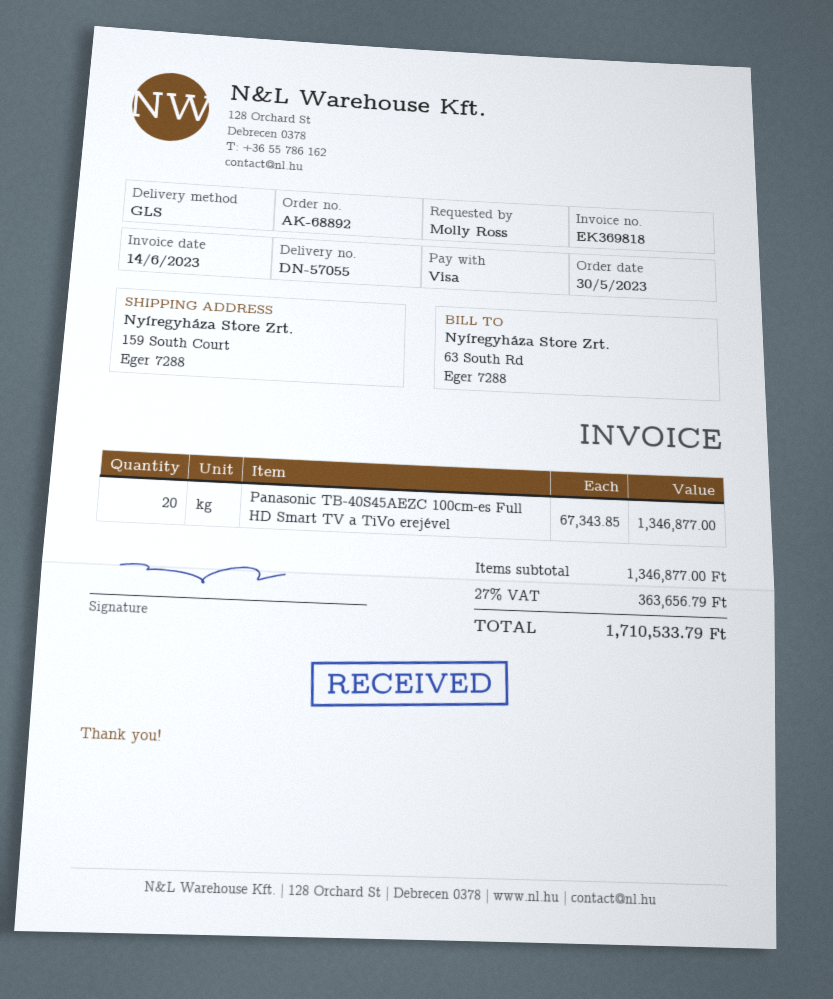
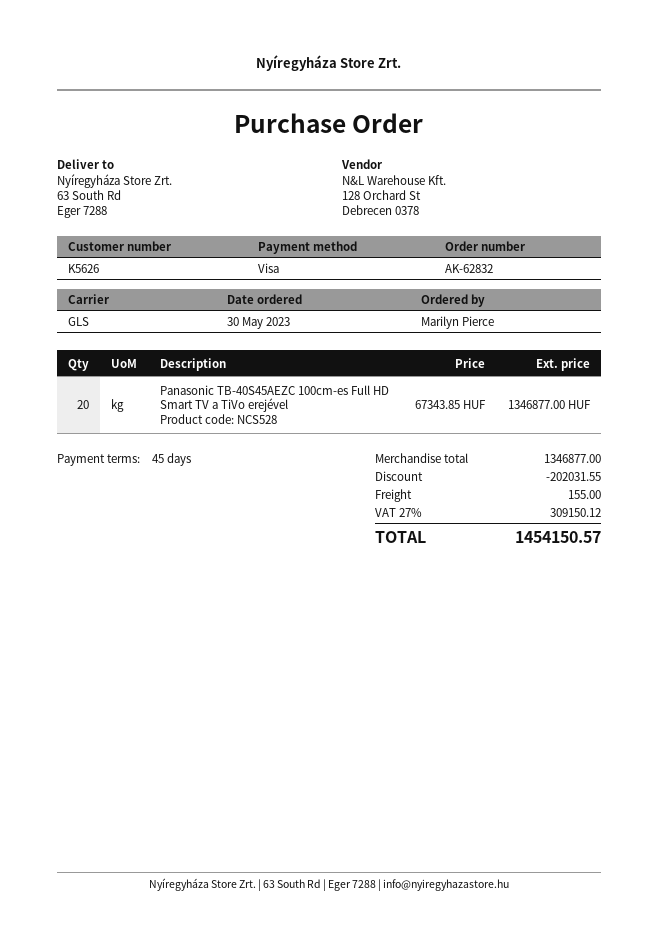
order number: AK-68892 -> AK-62832
ordered by: Molly Ross -> Marilyn Pierce
ship to: 159 South Court, Eger 7288 -> 63 South Rd, Eger 7288
discount: none -> 202031.55
shipping: none -> 155.00
tax: 27% = 363656.79 -> 27% = 309150.12
total: 1710533.79 -> 1454150.57

